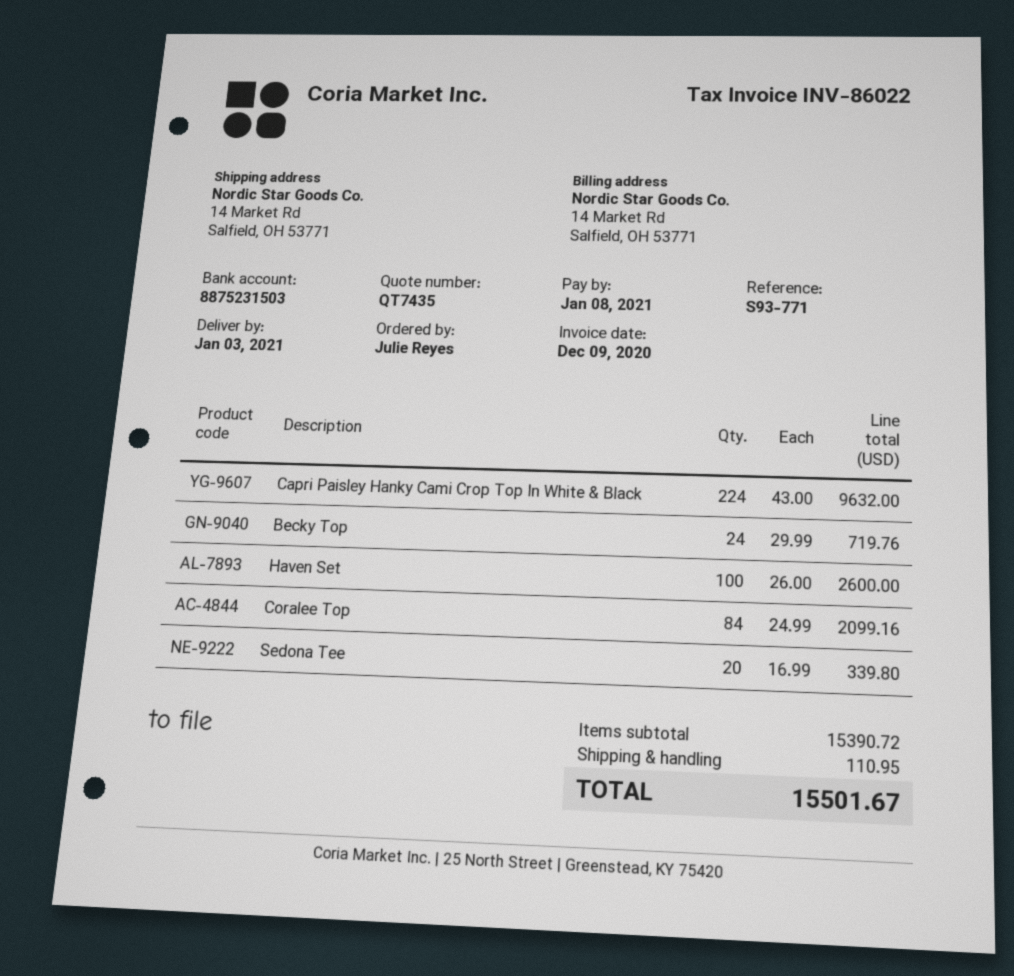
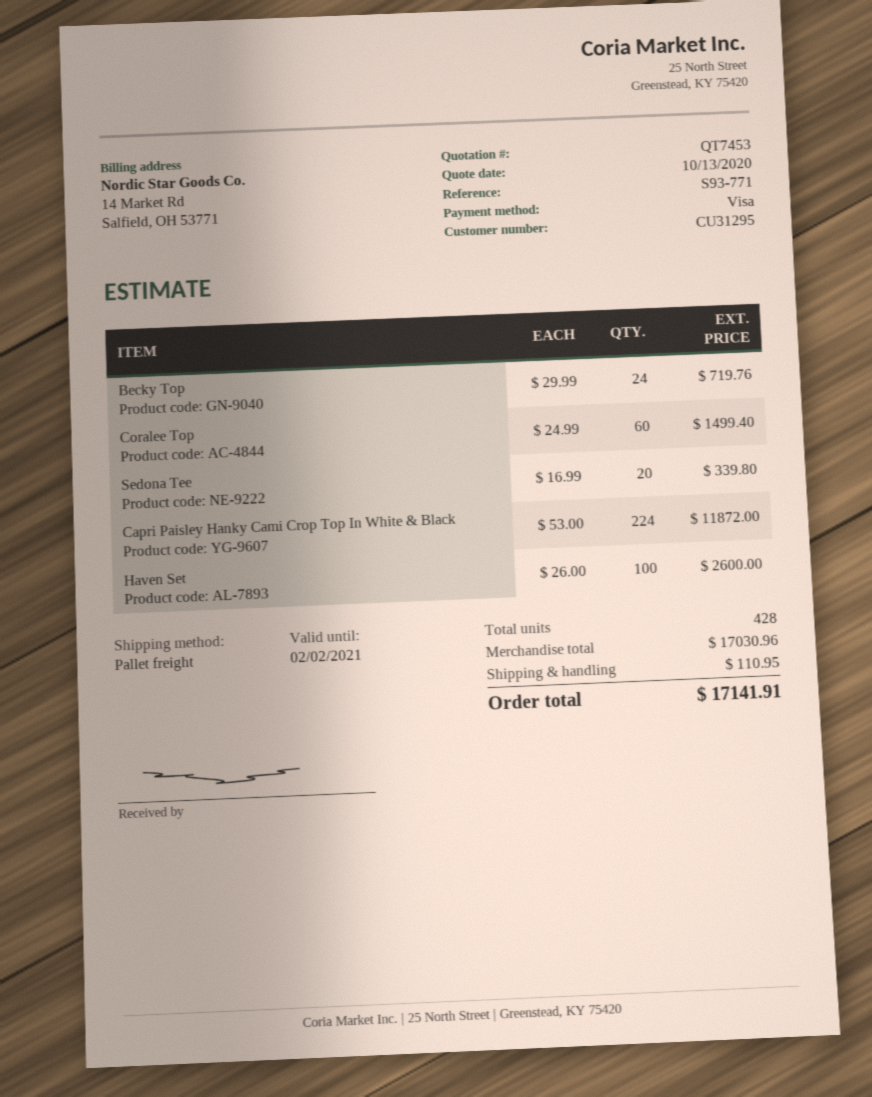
quote number: QT7435 -> QT7453
Capri Paisley Hanky Cami Crop Top In White & Black: 224 x 43.00 = 9632.00 -> 224 x 53.00 = 11872.00
Coralee Top: 84 x 24.99 = 2099.16 -> 60 x 24.99 = 1499.40
subtotal: 15390.72 -> 17030.96
total: 15501.67 -> 17141.91

